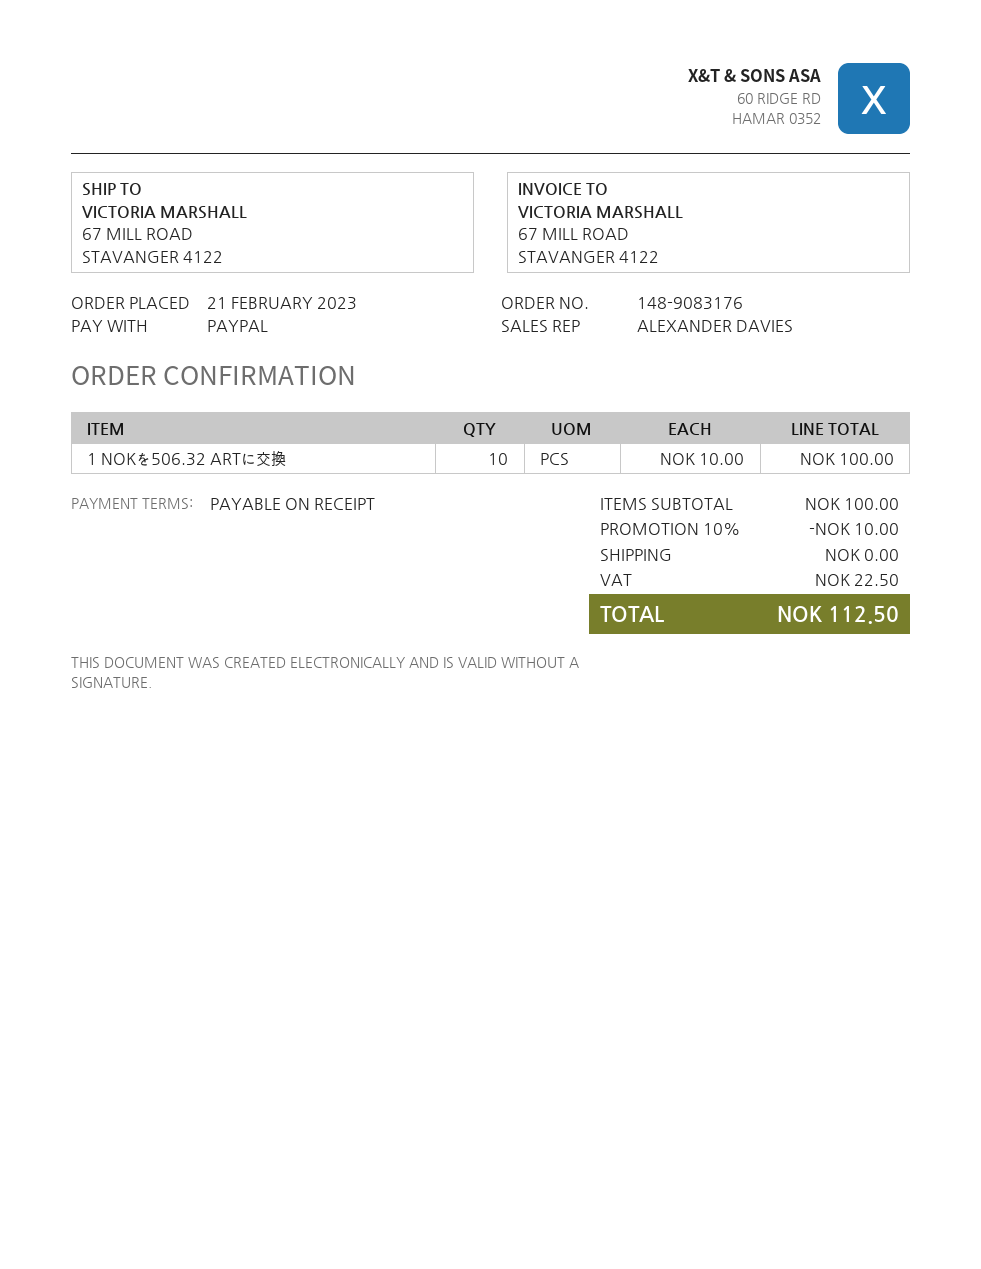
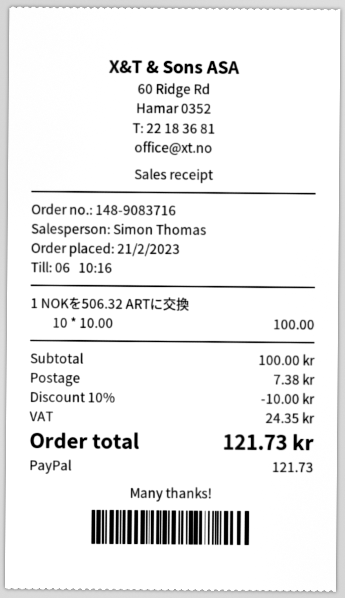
order number: 148-9083176 -> 148-9083716
sales rep: ALEXANDER DAVIES -> Simon Thomas
shipping: 0.00 -> 7.38
tax: 22.50 -> 24.35
total: 112.50 -> 121.73

